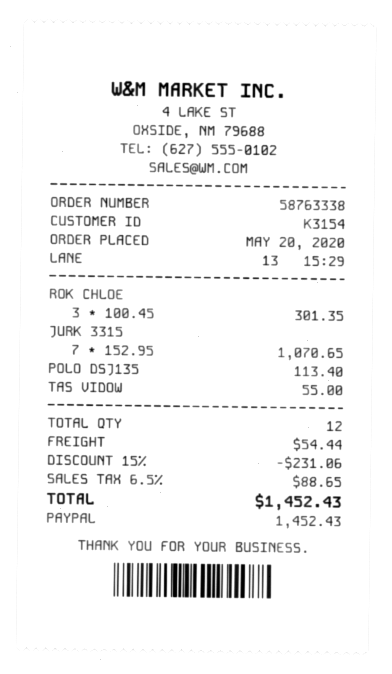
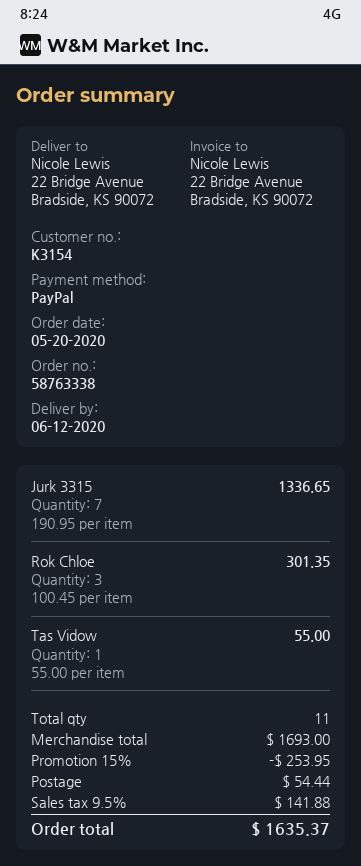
JURK 3315: 7 x 152.95 = 1070.65 -> 7 x 190.95 = 1336.65
POLO DSJ135: 1 x 113.40 = 113.40 -> none
total quantity: 12 -> 11
discount: 15% = 231.06 -> 15% = 253.95
tax: 6.5% = 88.65 -> 9.5% = 141.88
total: 1452.43 -> 1635.37

